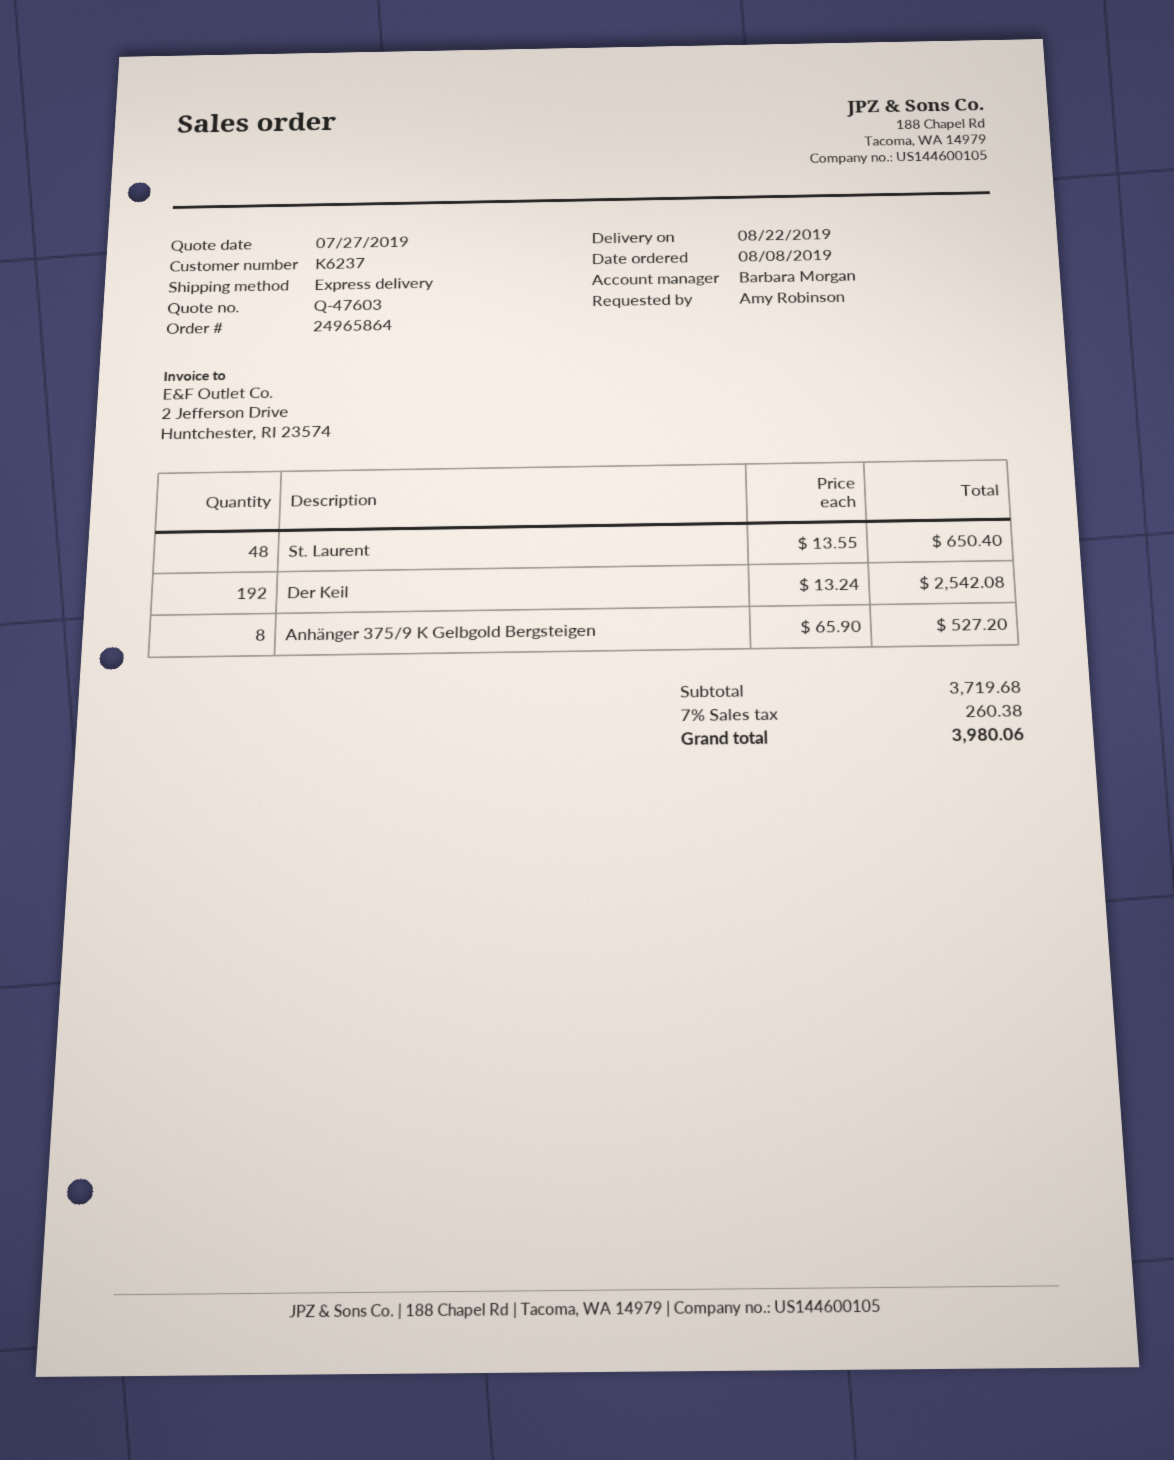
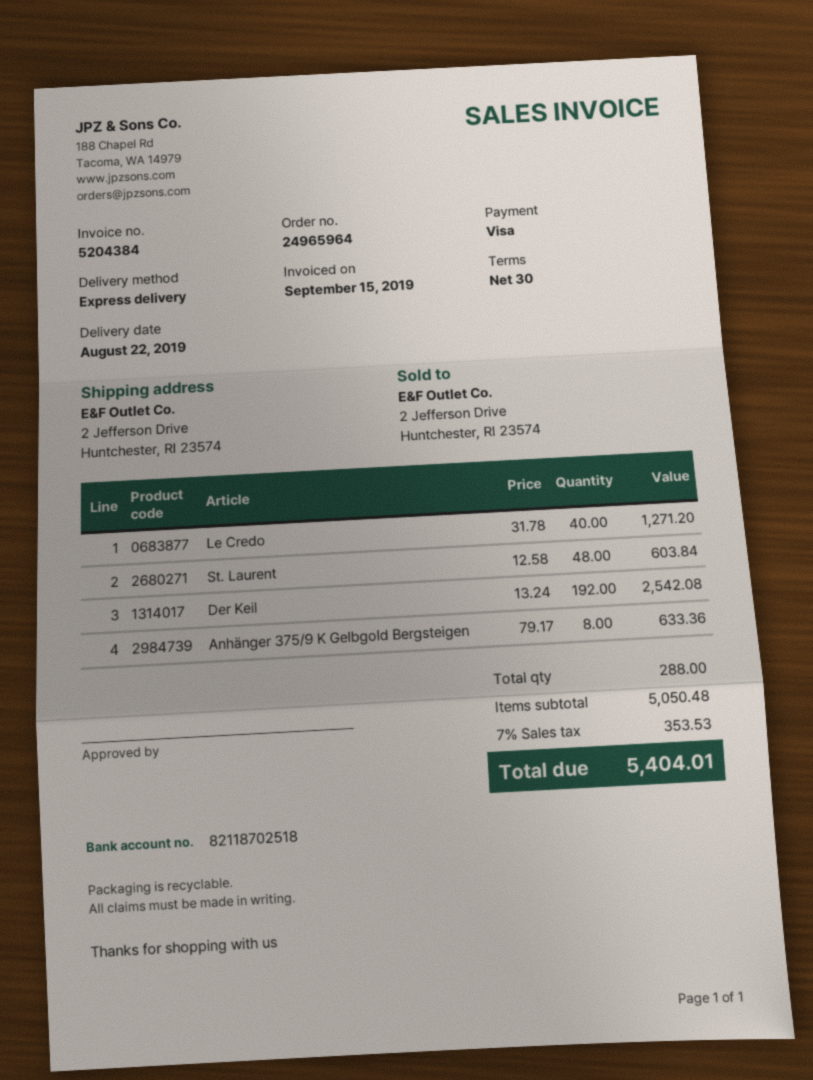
order number: 24965864 -> 24965964
St. Laurent: 48 x 13.55 = 650.40 -> 48 x 12.58 = 603.84
Anhänger 375/9 K Gelbgold Bergsteigen: 8 x 65.90 = 527.20 -> 8 x 79.17 = 633.36
Le Credo: none -> 40 x 31.78 = 1271.20
subtotal: 3719.68 -> 5050.48
tax: 7% = 260.38 -> 7% = 353.53
total: 3980.06 -> 5404.01

